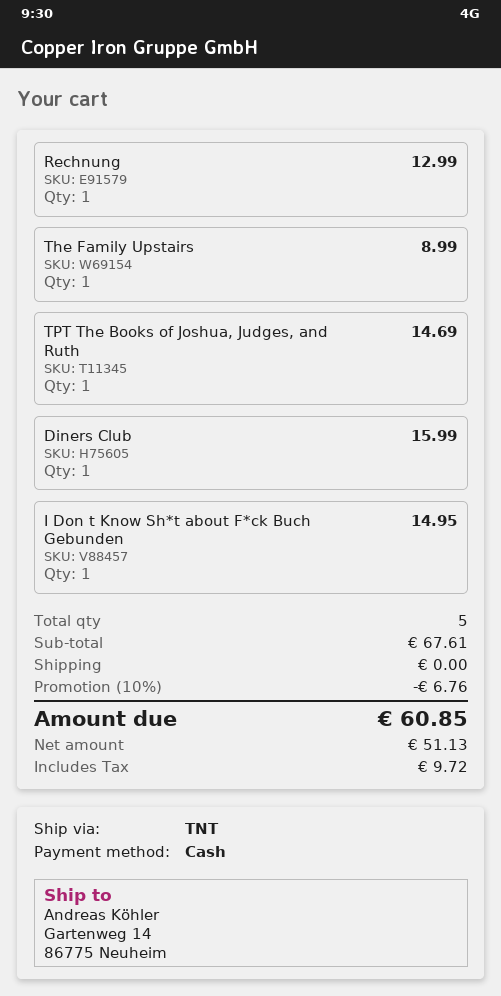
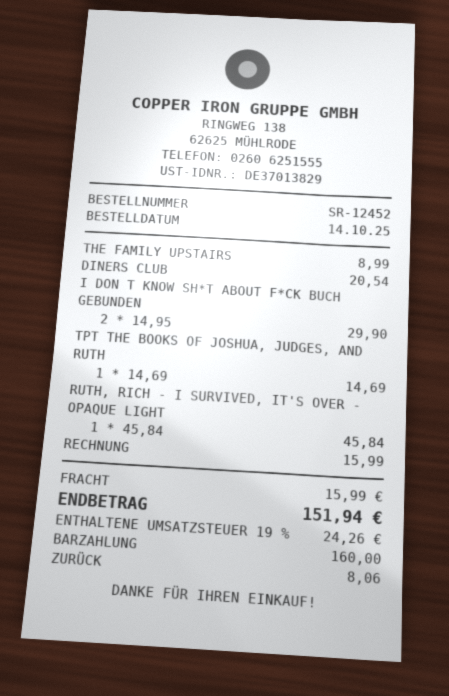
Rechnung: 1 for 12.99 -> 1 for 15.99
Diners Club: 1 for 15.99 -> 1 for 20.54
I Don t Know Sh*t about F*ck Buch Gebunden: 1 for 14.95 -> 2 for 29.90
RUTH, RICH - I SURVIVED, IT'S OVER - OPAQUE LIGHT: none -> 1 for 45.84
discount: 10% = 6.76 -> none
shipping: 0.00 -> 15.99
tax: 9.72 -> 24.26
total: 60.85 -> 151.94

